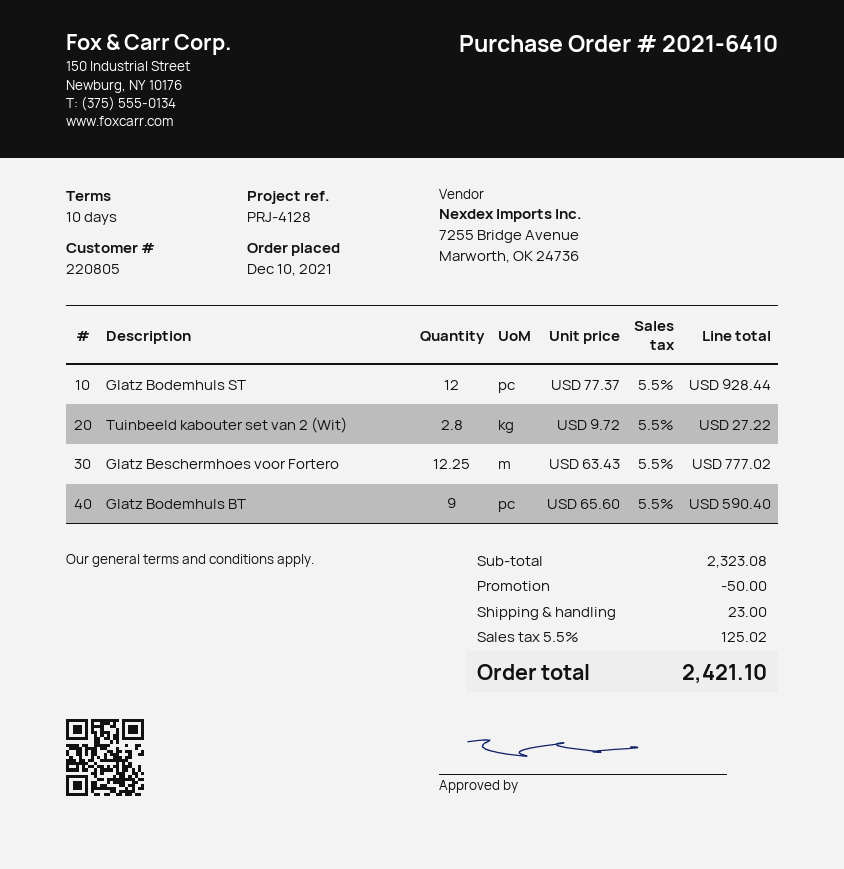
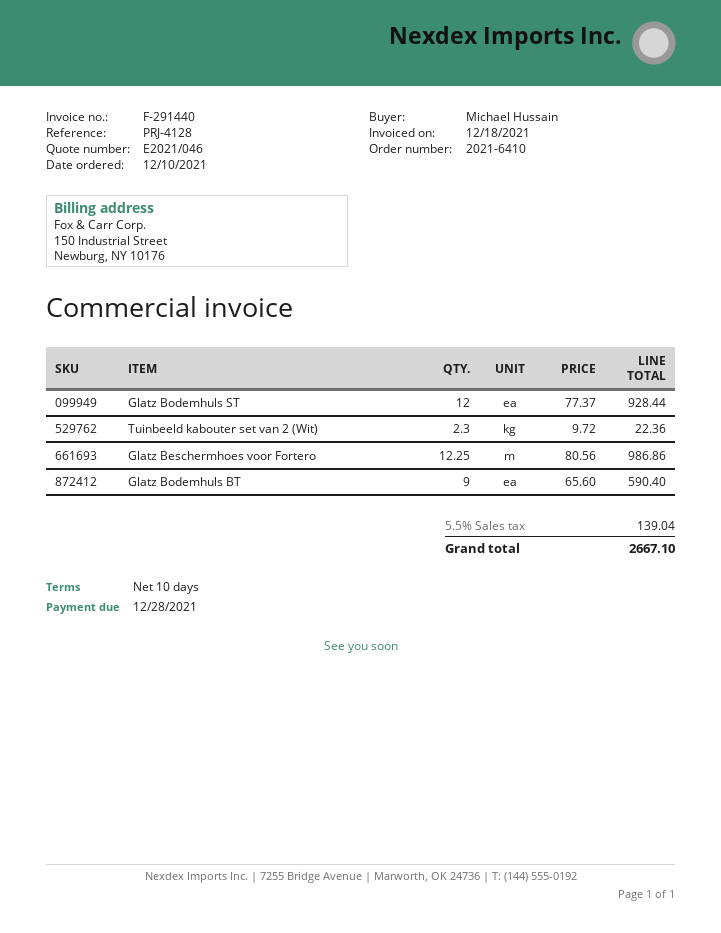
Tuinbeeld kabouter set van 2 (Wit): 2.8 x 9.72 = 27.22 -> 2.3 x 9.72 = 22.36
Glatz Beschermhoes voor Fortero: 12.25 x 63.43 = 777.02 -> 12.25 x 80.56 = 986.86
discount: 50.00 -> none
shipping: 23.00 -> none
tax: 5.5% = 125.02 -> 5.5% = 139.04
total: 2421.10 -> 2667.10

